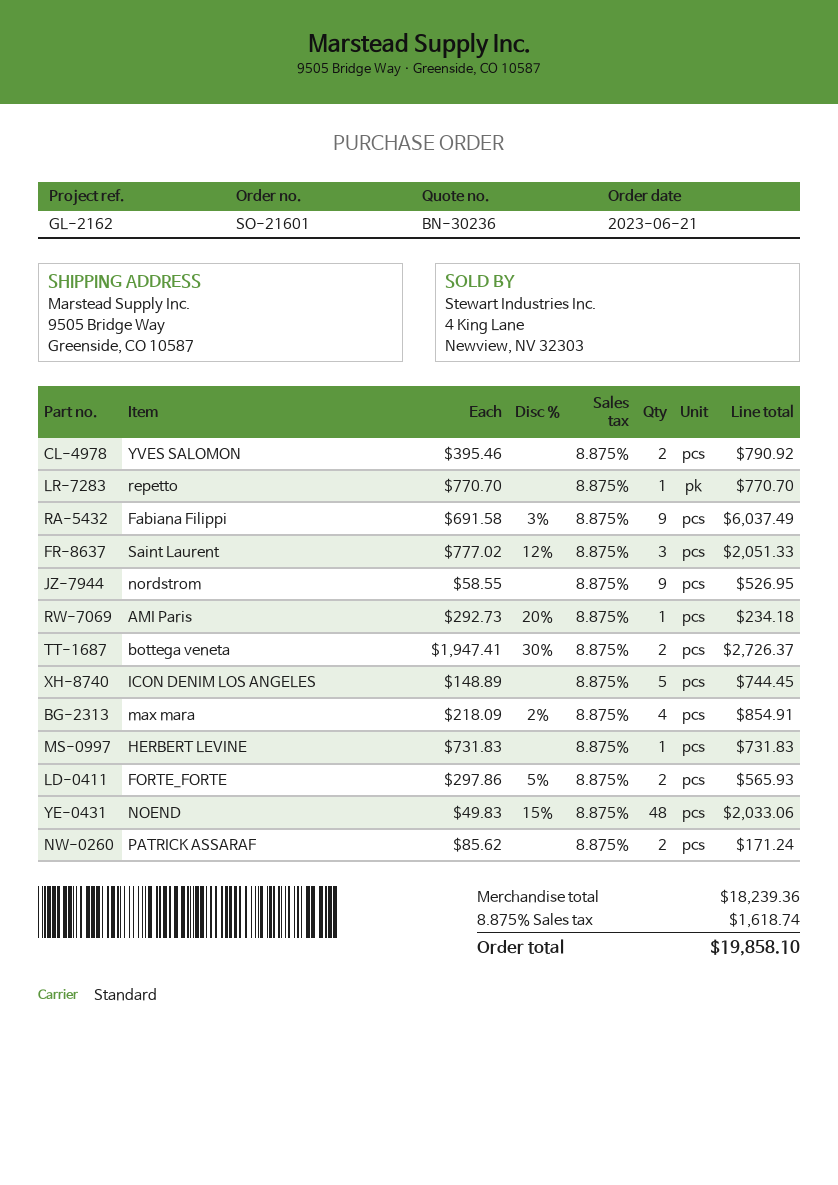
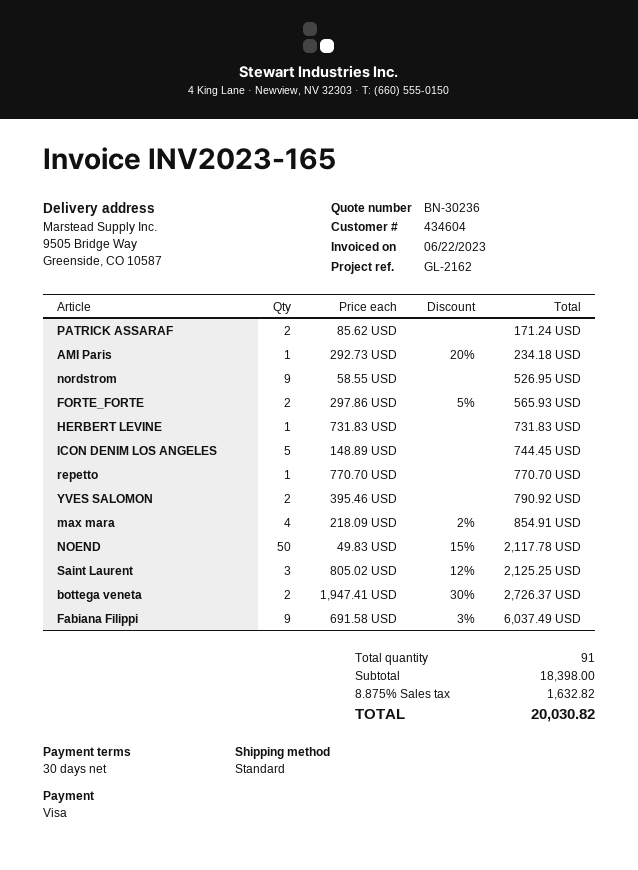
Saint Laurent: 3 x 777.02 - 12% = 2051.33 -> 3 x 805.02 - 12% = 2125.25
NOEND: 48 x 49.83 - 15% = 2033.06 -> 50 x 49.83 - 15% = 2117.78
subtotal: 18239.36 -> 18398.00
tax: 8.875% = 1618.74 -> 8.875% = 1632.82
total: 19858.10 -> 20030.82

